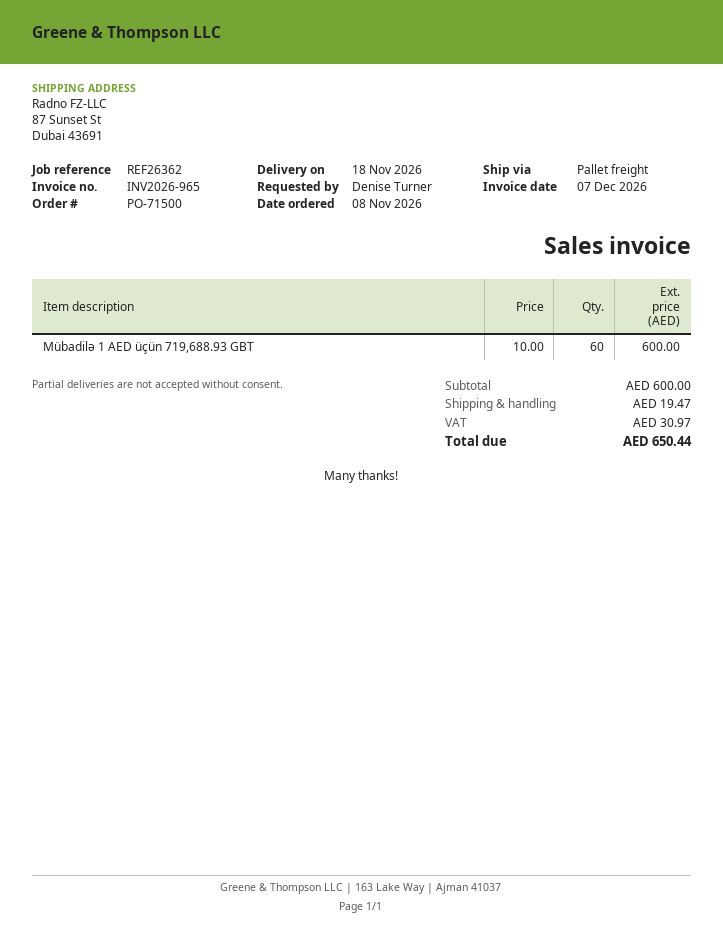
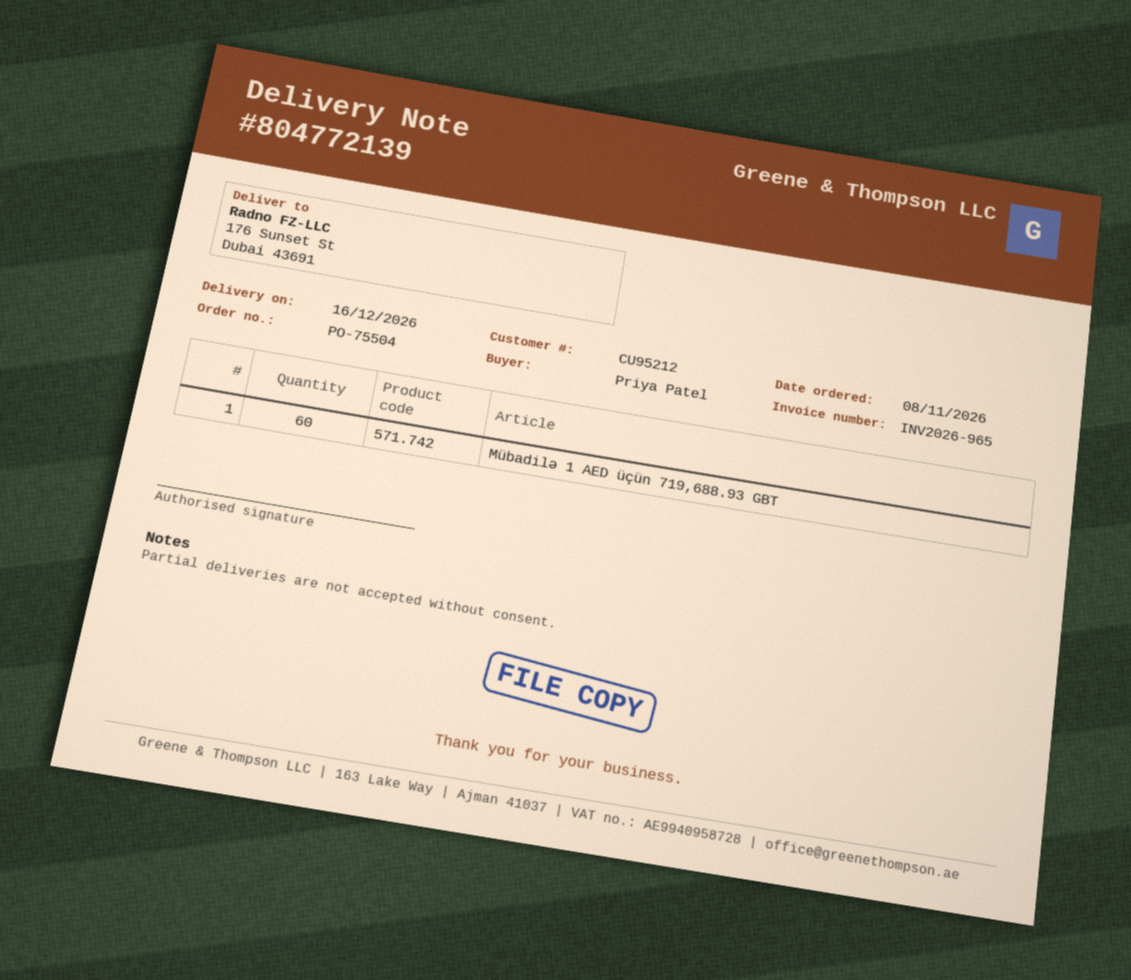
order number: PO-71500 -> PO-75504
delivery date: 2026-11-18 -> 2026-12-16
ordered by: Denise Turner -> Priya Patel
ship to: 87 Sunset St, Dubai 43691 -> 176 Sunset St, Dubai 43691

